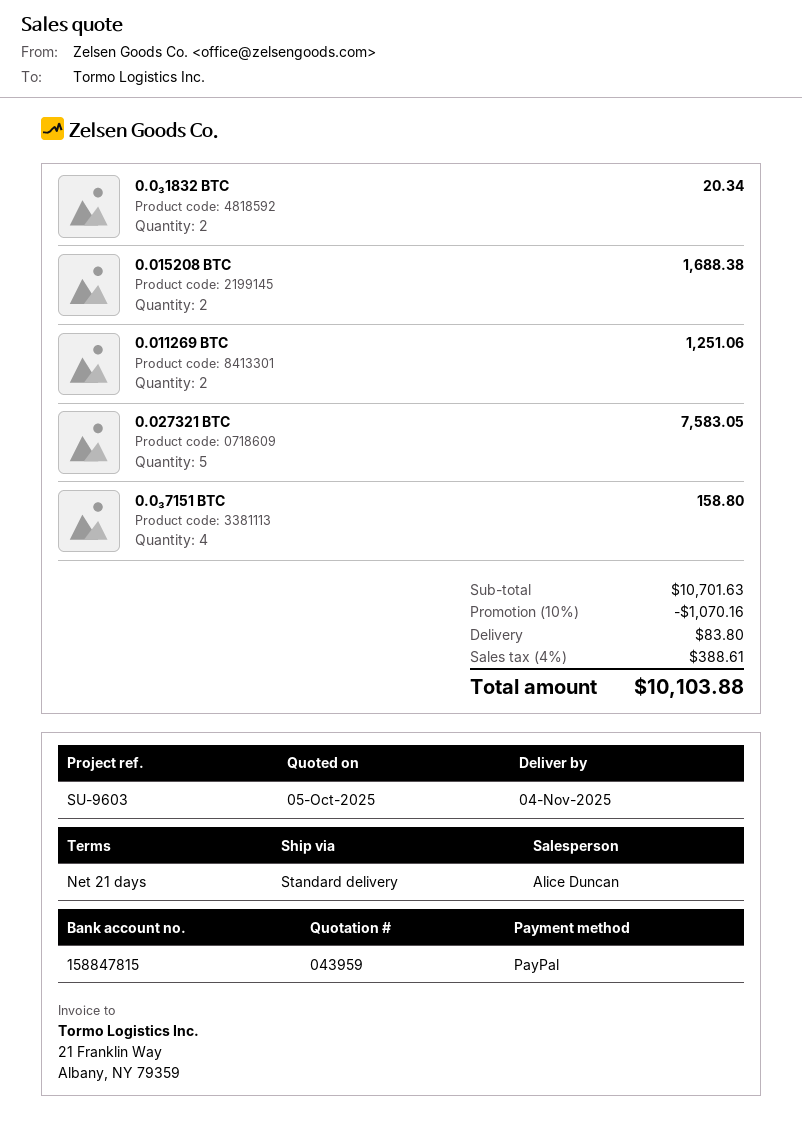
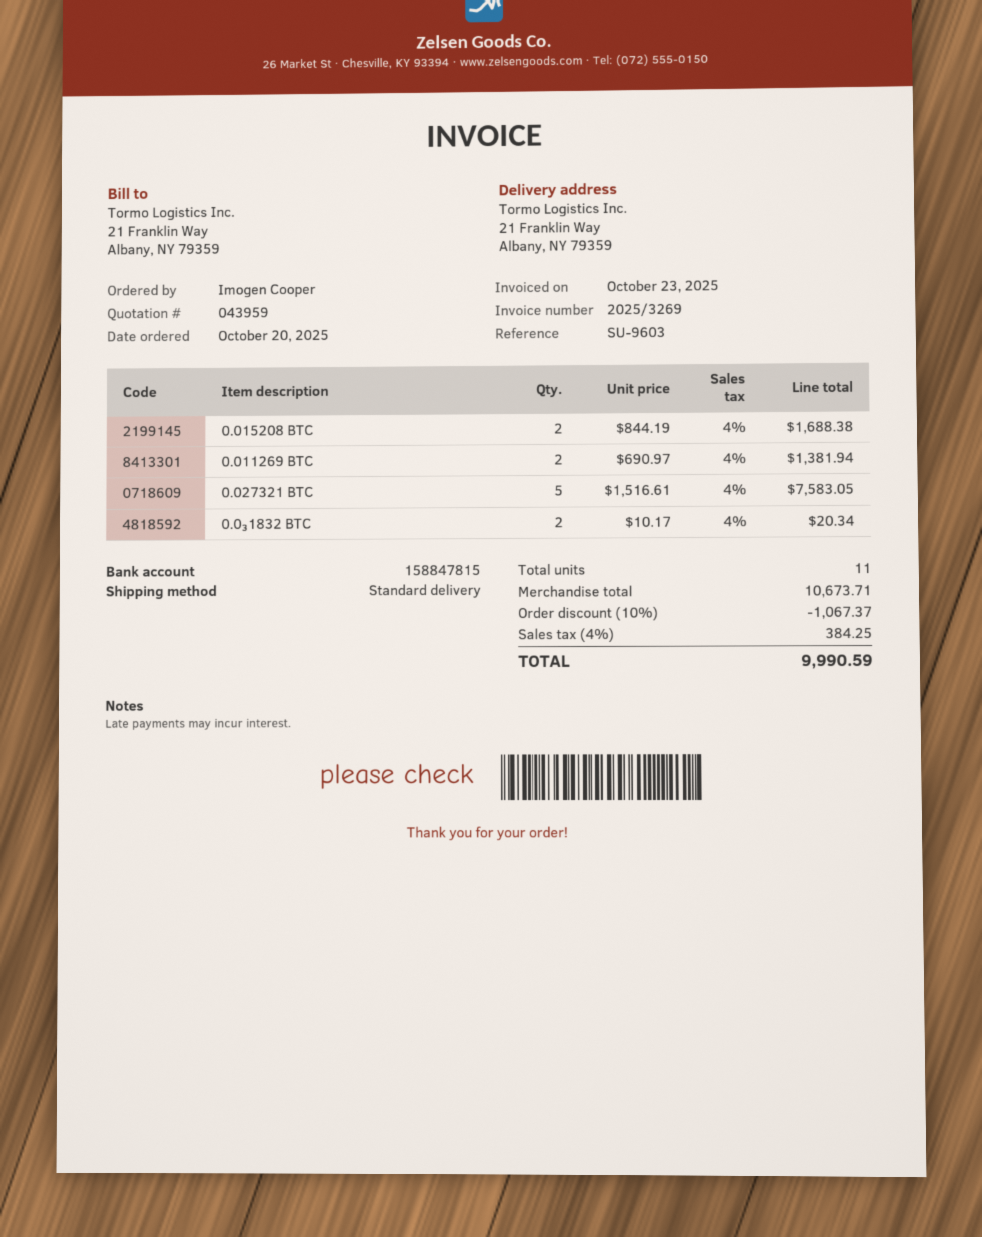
0.011269 BTC: 2 for 1251.06 -> 2 for 1381.94
0.0₃7151 BTC: 4 for 158.80 -> none
subtotal: 10701.63 -> 10673.71
discount: 10% = 1070.16 -> 10% = 1067.37
shipping: 83.80 -> none
tax: 4% = 388.61 -> 4% = 384.25
total: 10103.88 -> 9990.59

